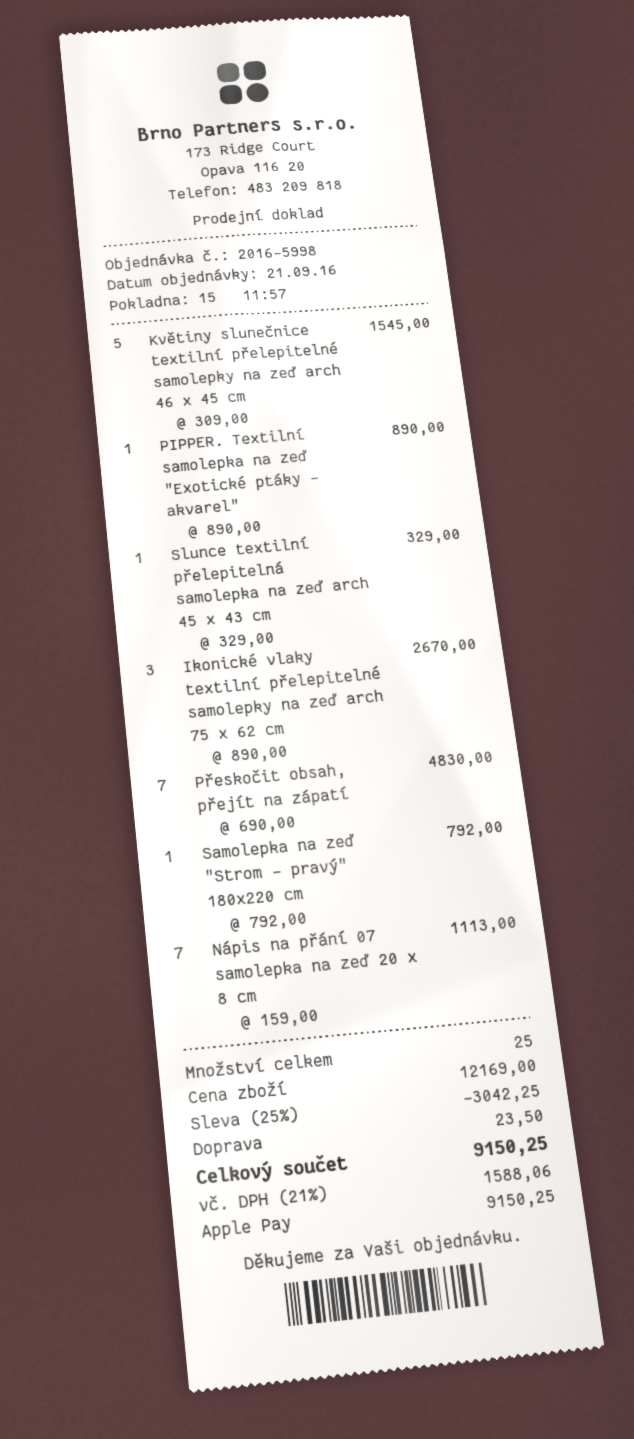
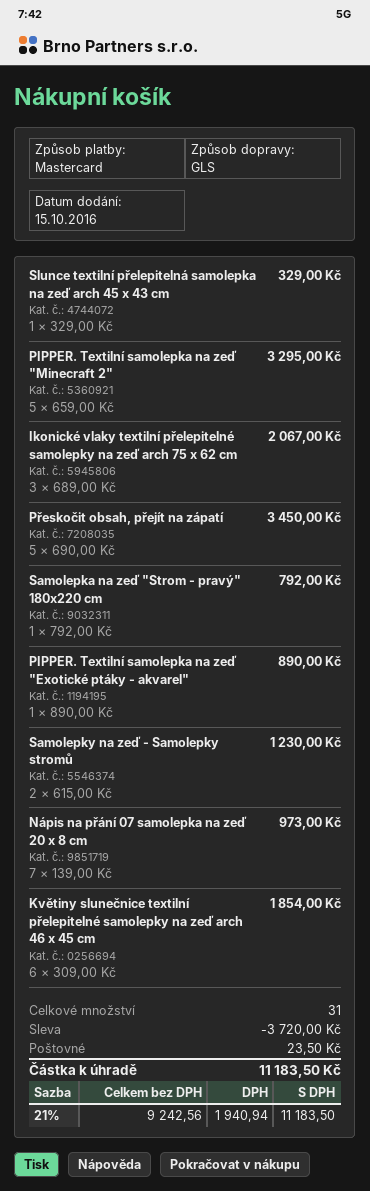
payment method: Apple Pay -> Mastercard
Květiny slunečnice textilní přelepitelné samolepky na zeď arch 46 x 45 cm: 5 x 309.00 = 1545.00 -> 6 x 309.00 = 1854.00
Ikonické vlaky textilní přelepitelné samolepky na zeď arch 75 x 62 cm: 3 x 890.00 = 2670.00 -> 3 x 689.00 = 2067.00
Přeskočit obsah, přejít na zápatí: 7 x 690.00 = 4830.00 -> 5 x 690.00 = 3450.00
Nápis na přání 07 samolepka na zeď 20 x 8 cm: 7 x 159.00 = 1113.00 -> 7 x 139.00 = 973.00
PIPPER. Textilní samolepka na zeď "Minecraft 2": none -> 5 x 659.00 = 3295.00
Samolepky na zeď - Samolepky stromů: none -> 2 x 615.00 = 1230.00
total quantity: 25 -> 31
discount: 3042.25 -> 3720.00
tax: 21% = 1588.06 -> 21% = 1940.94
total: 9150.25 -> 11183.50

